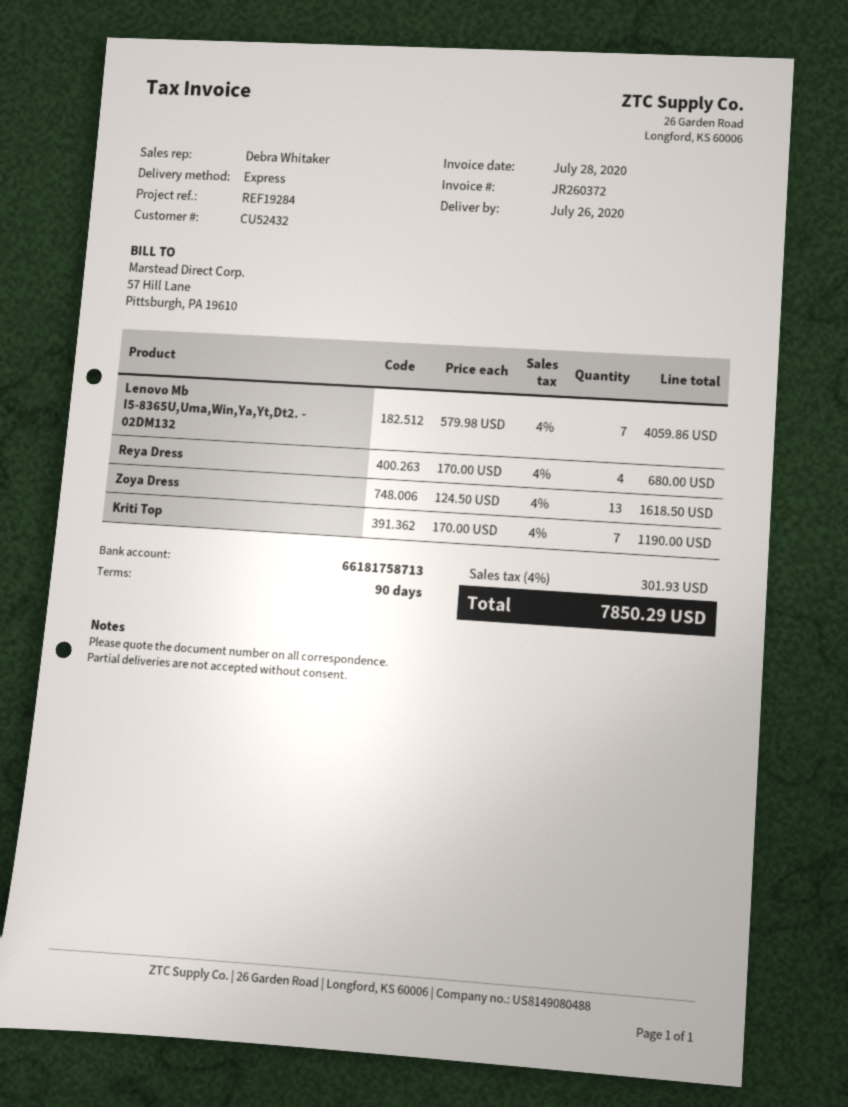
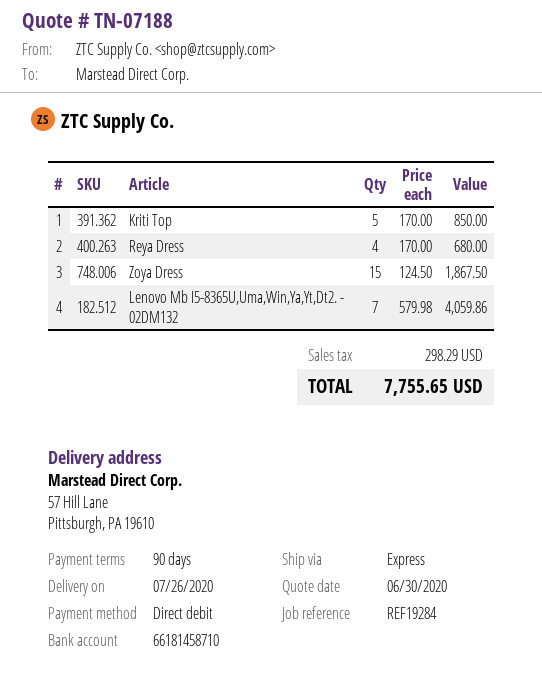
bank account: 66181758713 -> 66181458710
Zoya Dress: 13 x 124.50 = 1618.50 -> 15 x 124.50 = 1867.50
Kriti Top: 7 x 170.00 = 1190.00 -> 5 x 170.00 = 850.00
tax: 301.93 -> 298.29
total: 7850.29 -> 7755.65

